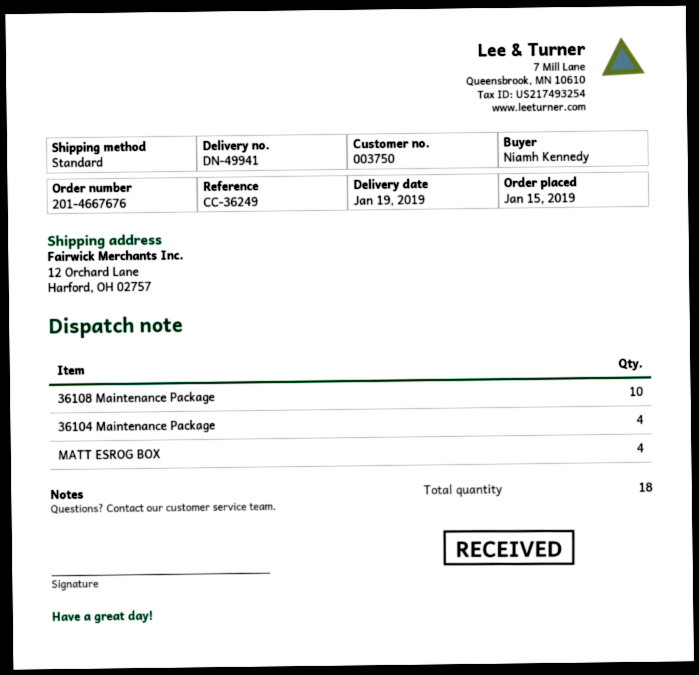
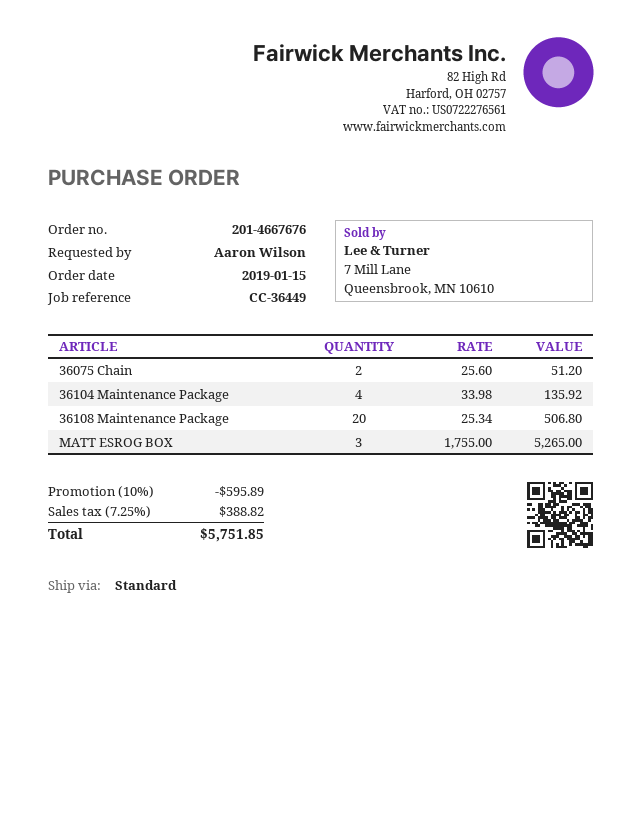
reference: CC-36249 -> CC-36449
ordered by: Niamh Kennedy -> Aaron Wilson
36108 Maintenance Package: 10 -> 20
MATT ESROG BOX: 4 -> 3
36075 Chain: none -> 2

